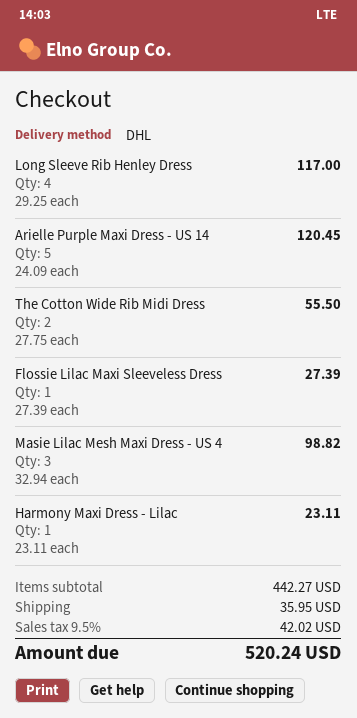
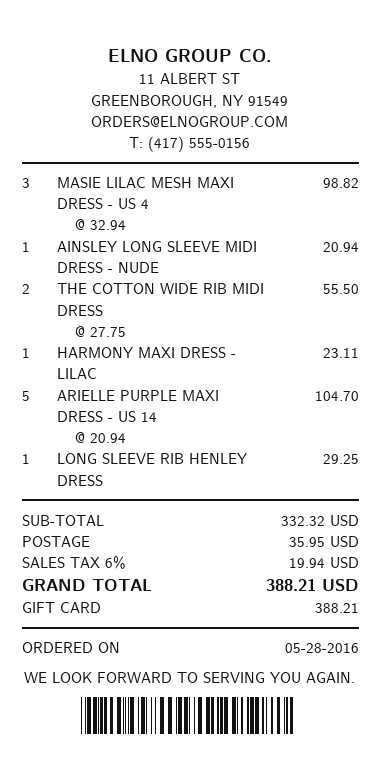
Long Sleeve Rib Henley Dress: 4 x 29.25 = 117.00 -> 1 x 29.25 = 29.25
Arielle Purple Maxi Dress - US 14: 5 x 24.09 = 120.45 -> 5 x 20.94 = 104.70
Flossie Lilac Maxi Sleeveless Dress: 1 x 27.39 = 27.39 -> none
AINSLEY LONG SLEEVE MIDI DRESS - NUDE: none -> 1 x 20.94 = 20.94
subtotal: 442.27 -> 332.32
tax: 9.5% = 42.02 -> 6% = 19.94
total: 520.24 -> 388.21

